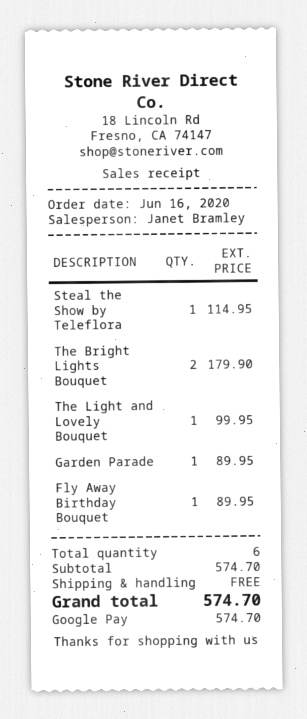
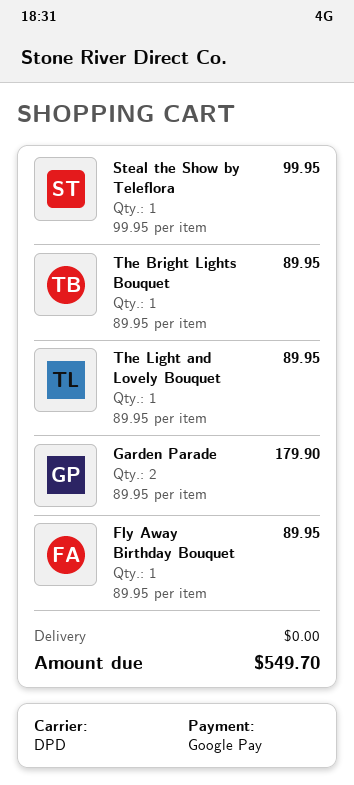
Steal the Show by Teleflora: 1 for 114.95 -> 1 for 99.95
The Bright Lights Bouquet: 2 for 179.90 -> 1 for 89.95
The Light and Lovely Bouquet: 1 for 99.95 -> 1 for 89.95
Garden Parade: 1 for 89.95 -> 2 for 179.90
total: 574.70 -> 549.70

